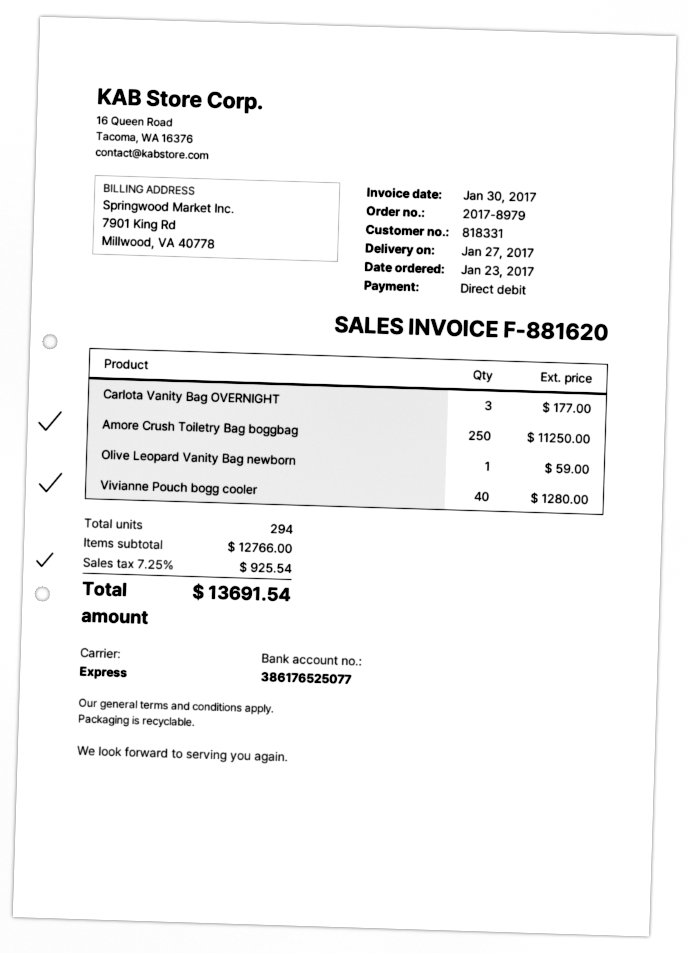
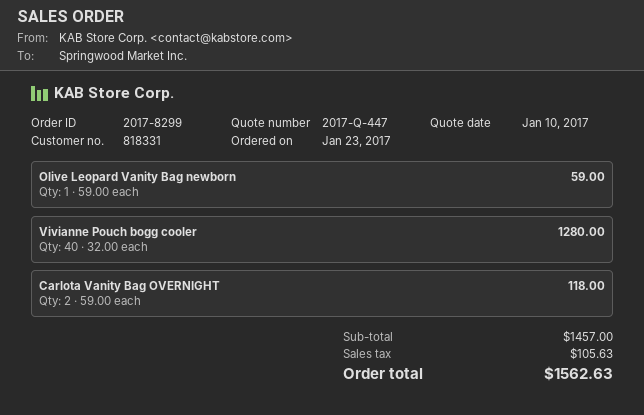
order number: 2017-8979 -> 2017-8299
Carlota Vanity Bag OVERNIGHT: 3 for 177.00 -> 2 for 118.00
Amore Crush Toiletry Bag boggbag: 250 for 11250.00 -> none
subtotal: 12766.00 -> 1457.00
tax: 925.54 -> 105.63
total: 13691.54 -> 1562.63

